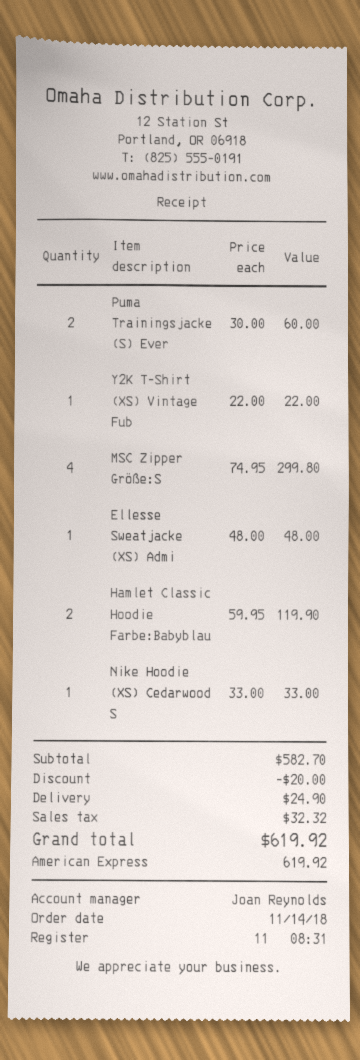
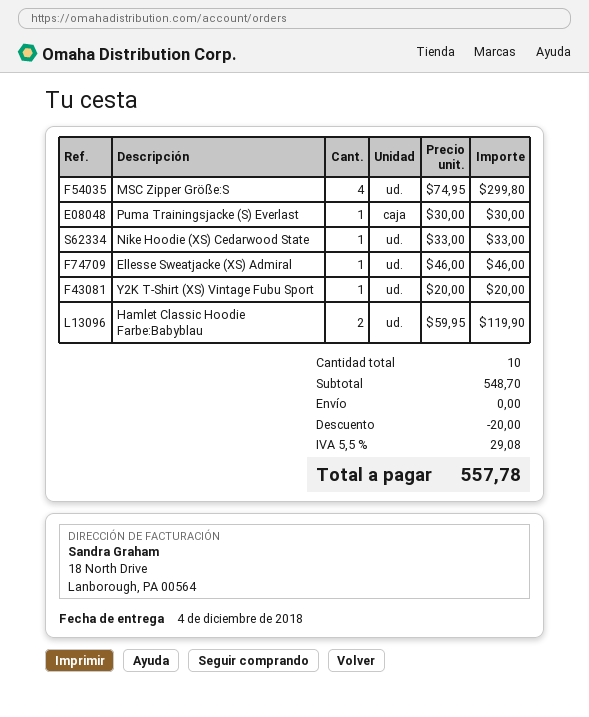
Puma Trainingsjacke (S) Ever: 2 x 30.00 = 60.00 -> 1 x 30.00 = 30.00
Y2K T-Shirt (XS) Vintage Fub: 1 x 22.00 = 22.00 -> 1 x 20.00 = 20.00
Ellesse Sweatjacke (XS) Admi: 1 x 48.00 = 48.00 -> 1 x 46.00 = 46.00
subtotal: 582.70 -> 548.70
shipping: 24.90 -> 0.00
tax: 32.32 -> 29.08
total: 619.92 -> 557.78

